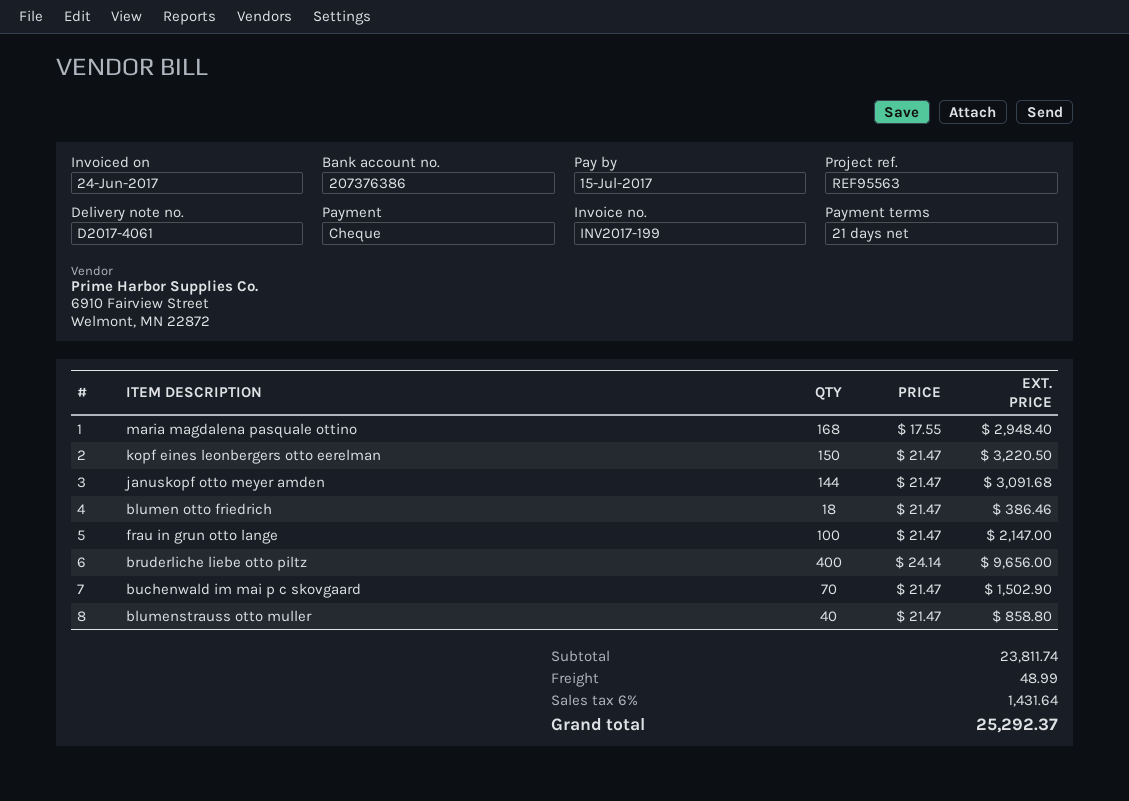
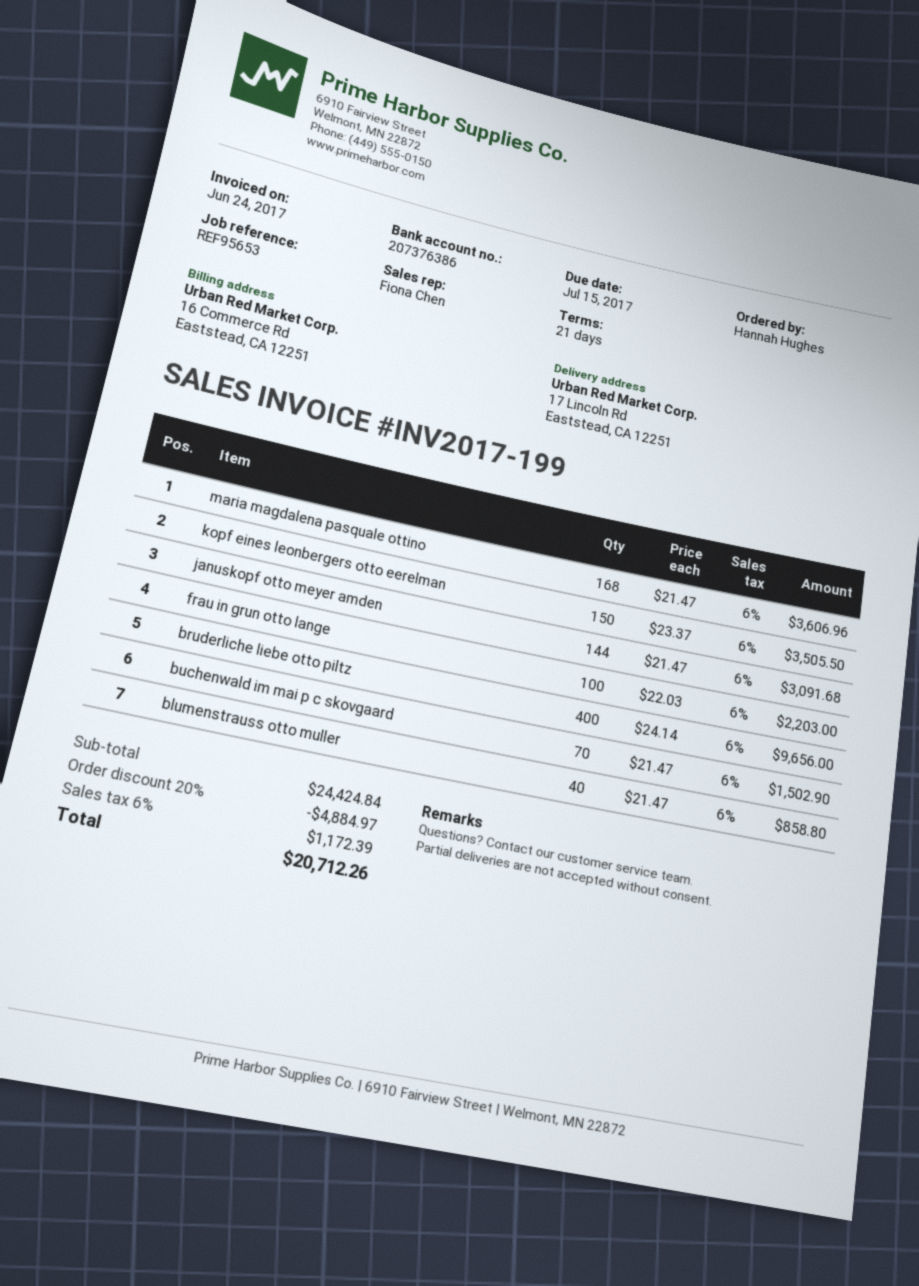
reference: REF95563 -> REF95653
maria magdalena pasquale ottino: 168 x 17.55 = 2948.40 -> 168 x 21.47 = 3606.96
kopf eines leonbergers otto eerelman: 150 x 21.47 = 3220.50 -> 150 x 23.37 = 3505.50
blumen otto friedrich: 18 x 21.47 = 386.46 -> none
frau in grun otto lange: 100 x 21.47 = 2147.00 -> 100 x 22.03 = 2203.00
subtotal: 23811.74 -> 24424.84
discount: none -> 20% = 4884.97
shipping: 48.99 -> none
tax: 6% = 1431.64 -> 6% = 1172.39
total: 25292.37 -> 20712.26

